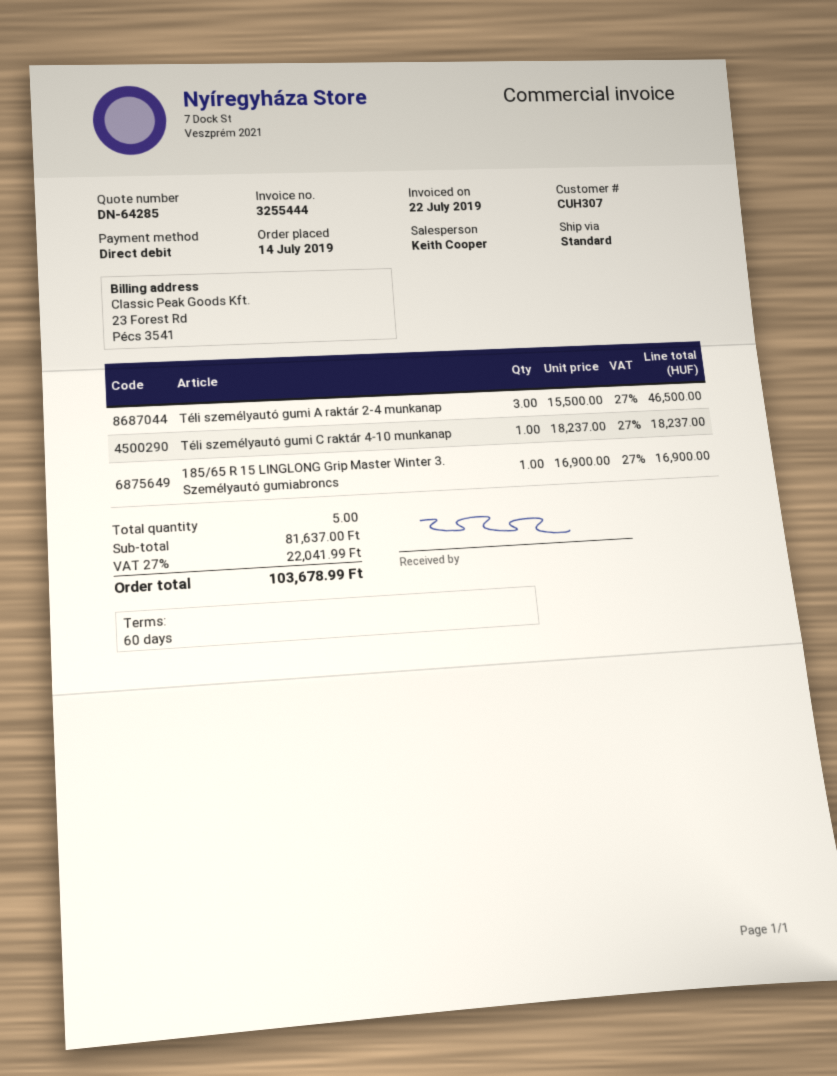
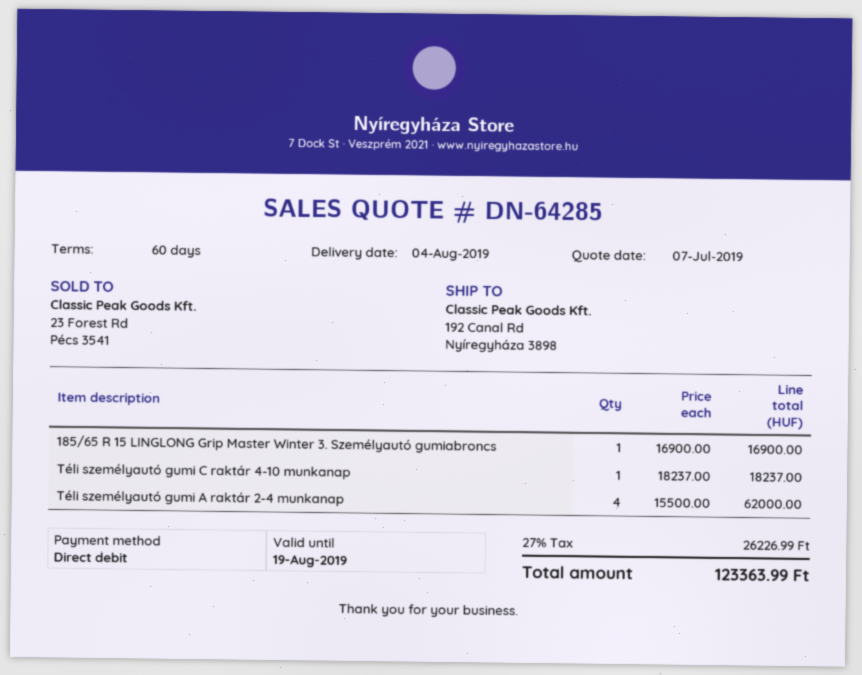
Téli személyautó gumi A raktár 2-4 munkanap: 3 x 15500.00 = 46500.00 -> 4 x 15500.00 = 62000.00
tax: 27% = 22041.99 -> 27% = 26226.99
total: 103678.99 -> 123363.99

